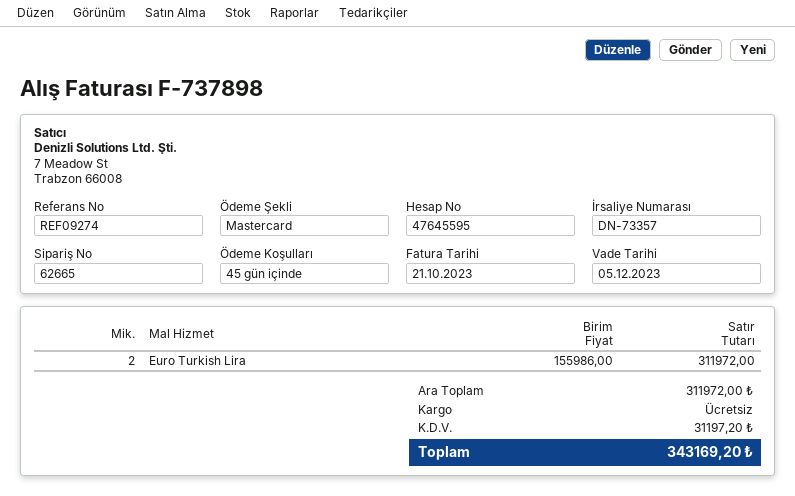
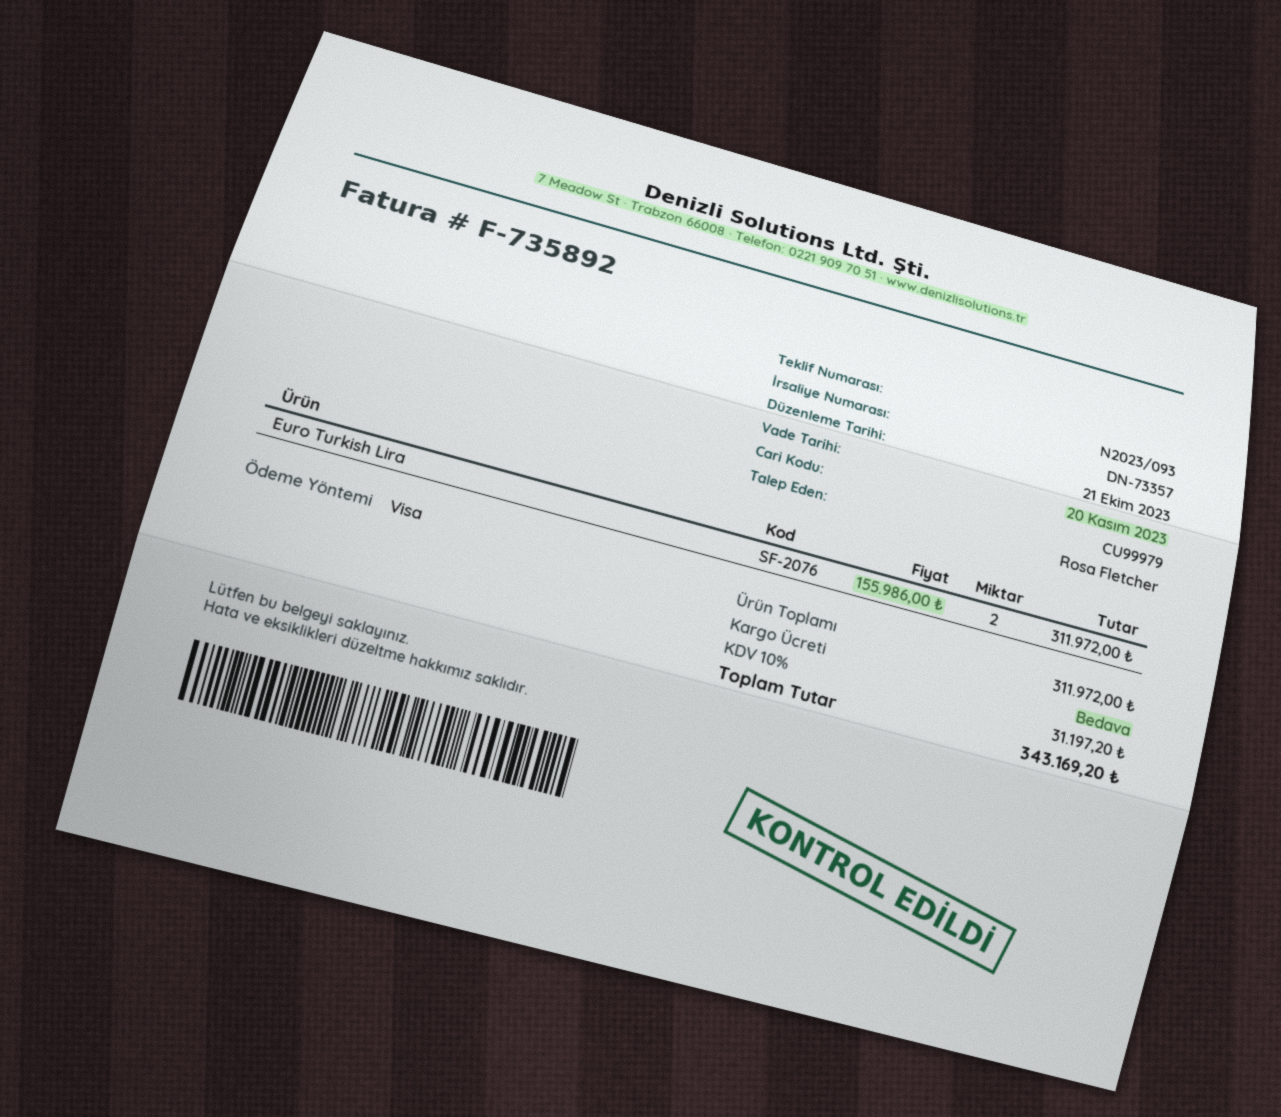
invoice number: F-737898 -> F-735892
due date: 2023-12-05 -> 2023-11-20
payment method: Mastercard -> Visa

